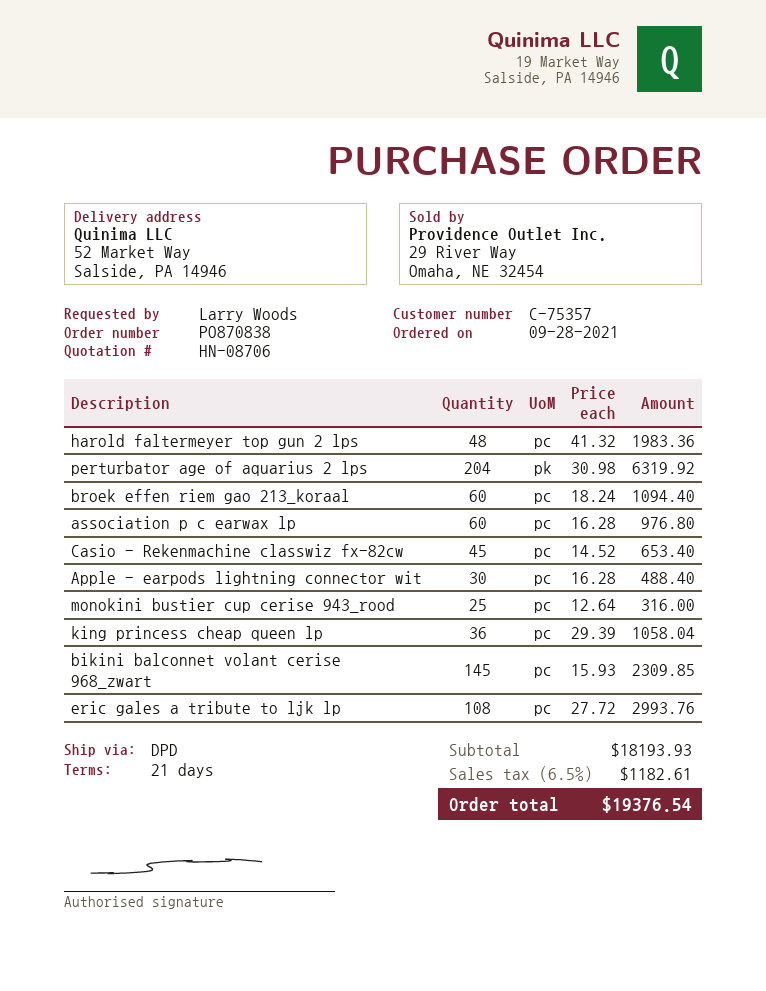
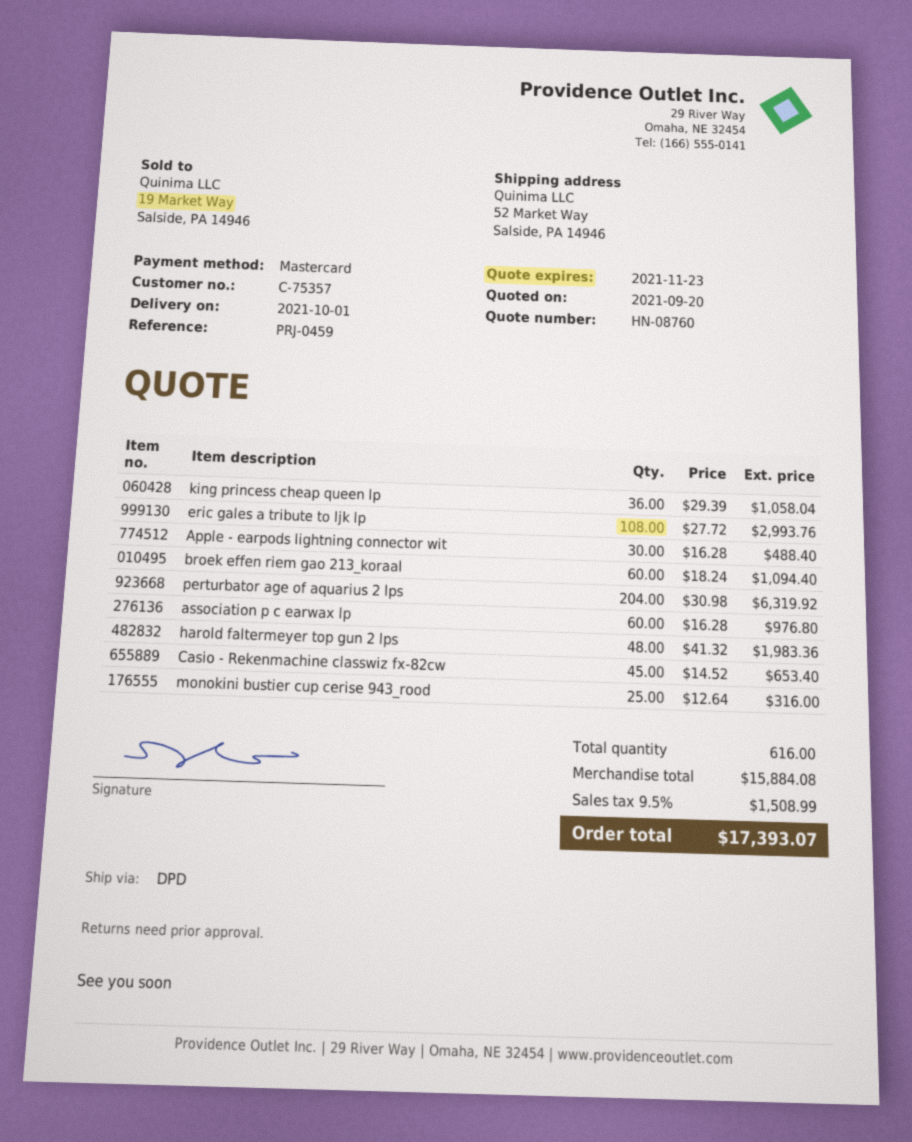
quote number: HN-08706 -> HN-08760
bikini balconnet volant cerise 968_zwart: 145 x 15.93 = 2309.85 -> none
subtotal: 18193.93 -> 15884.08
tax: 6.5% = 1182.61 -> 9.5% = 1508.99
total: 19376.54 -> 17393.07

